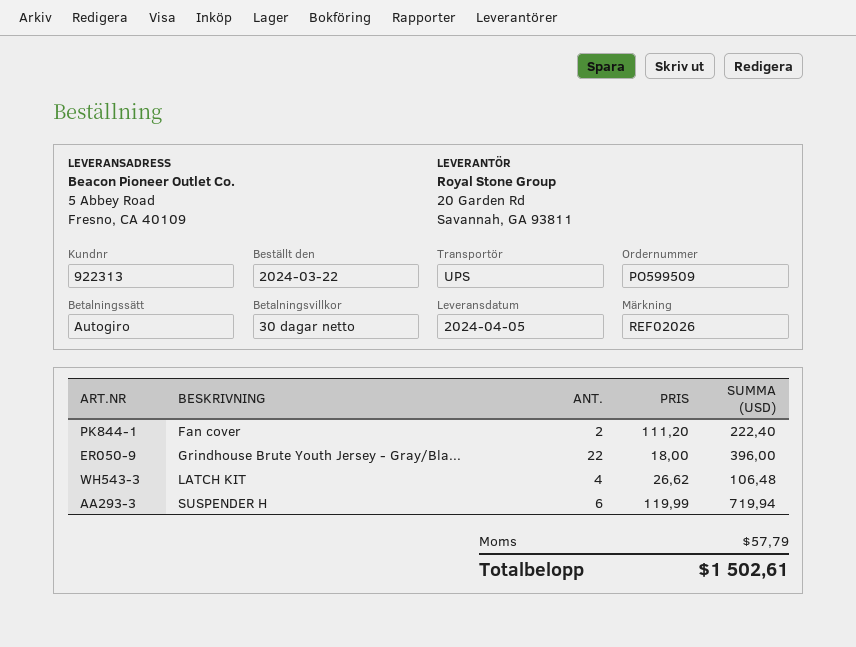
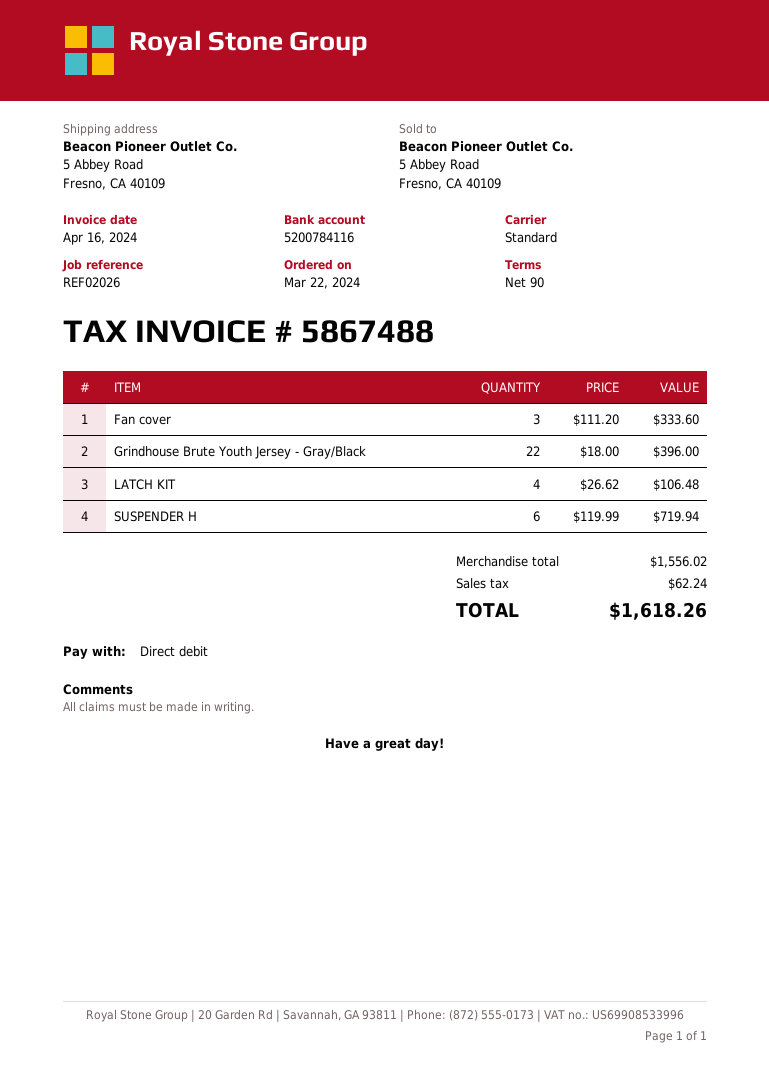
payment terms: 30 days -> 90 days
shipping method: UPS -> standard
Fan cover: 2 x 111.20 = 222.40 -> 3 x 111.20 = 333.60
tax: 57.79 -> 62.24
total: 1502.61 -> 1618.26

